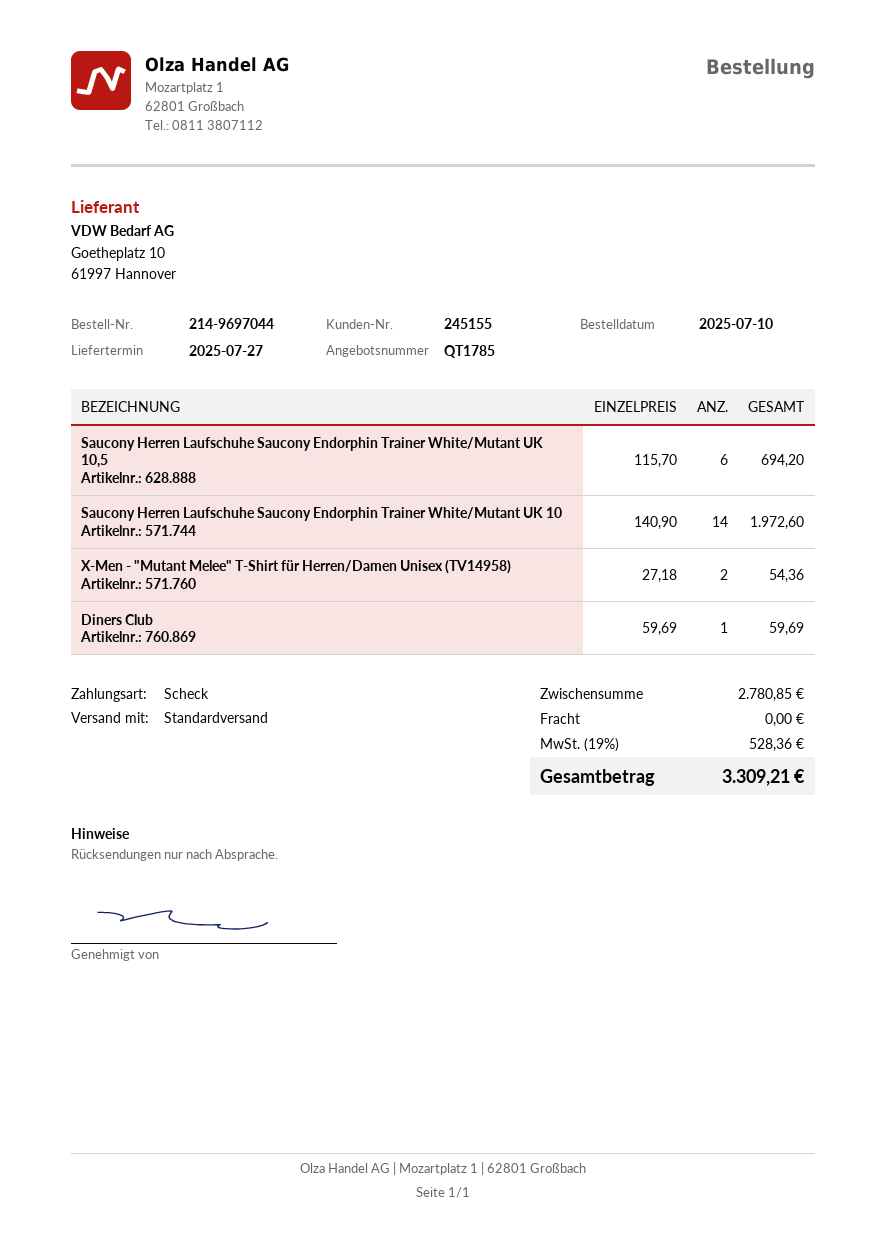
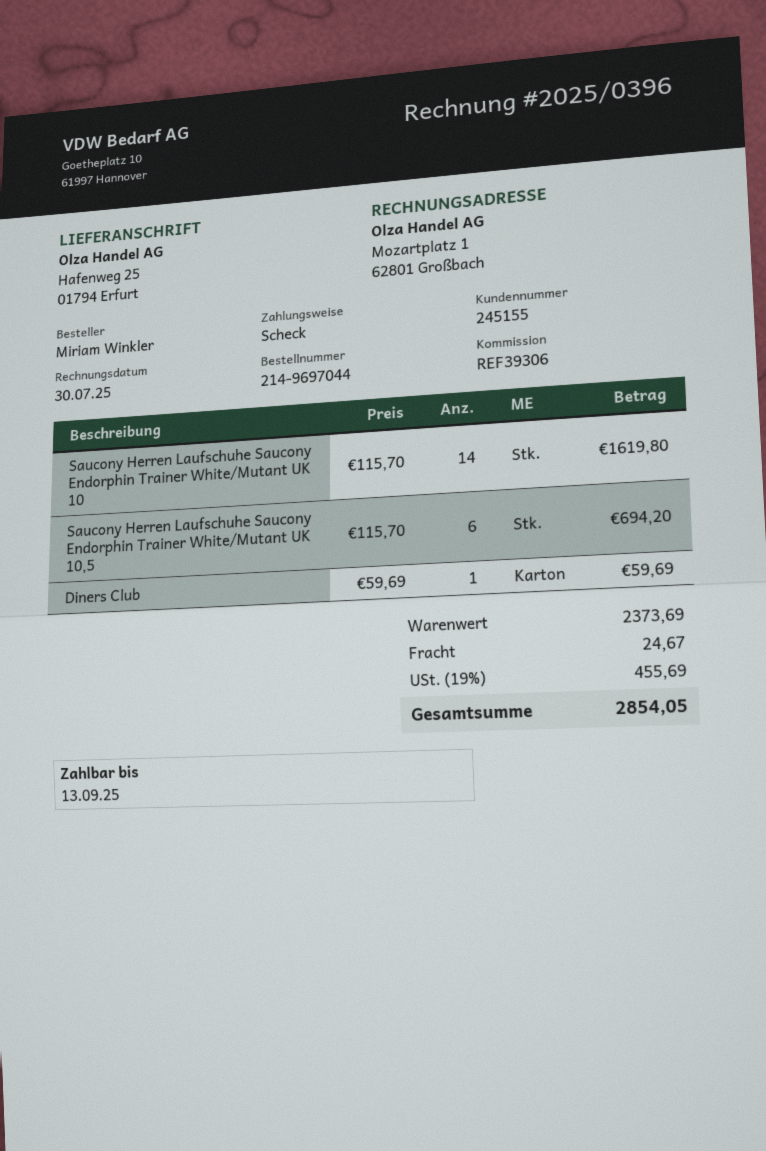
Saucony Herren Laufschuhe Saucony Endorphin Trainer White/Mutant UK 10: 14 x 140.90 = 1972.60 -> 14 x 115.70 = 1619.80
X-Men - "Mutant Melee" T-Shirt für Herren/Damen Unisex (TV14958): 2 x 27.18 = 54.36 -> none
subtotal: 2780.85 -> 2373.69
shipping: 0.00 -> 24.67
tax: 19% = 528.36 -> 19% = 455.69
total: 3309.21 -> 2854.05

